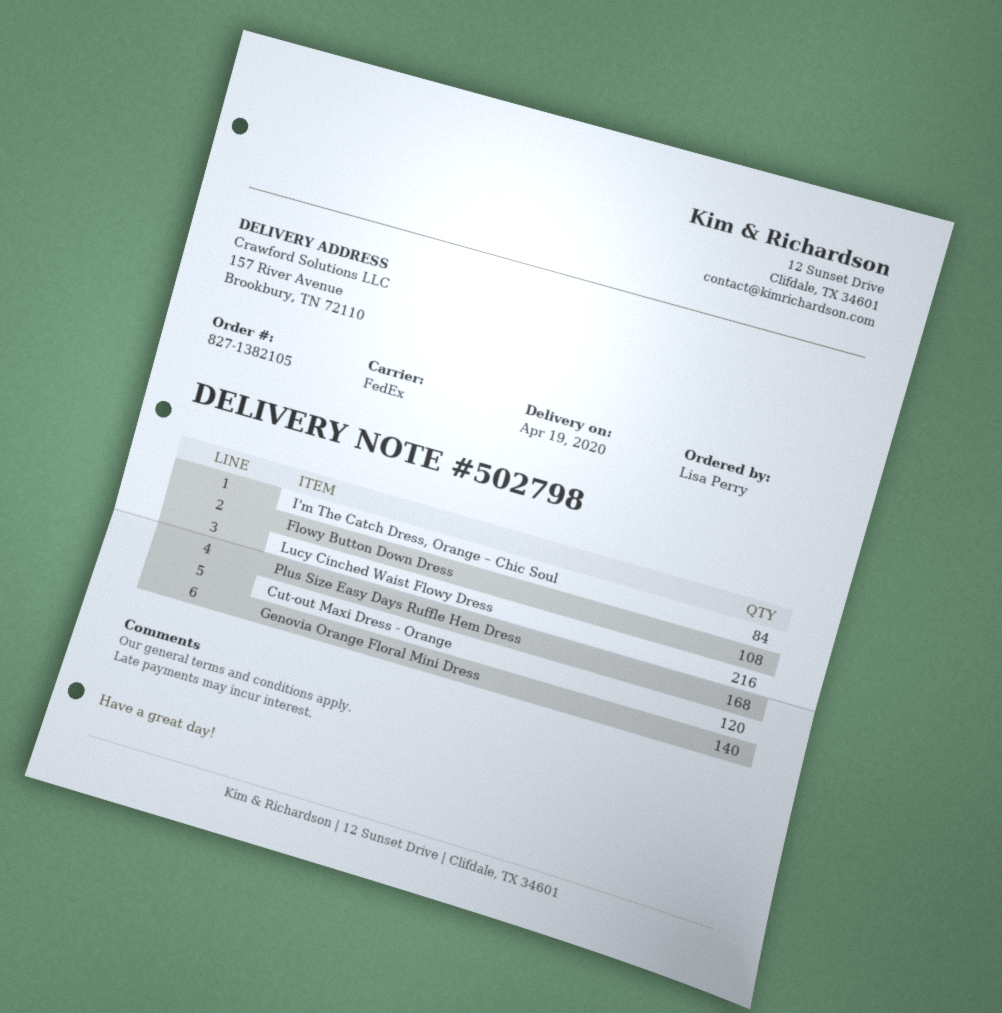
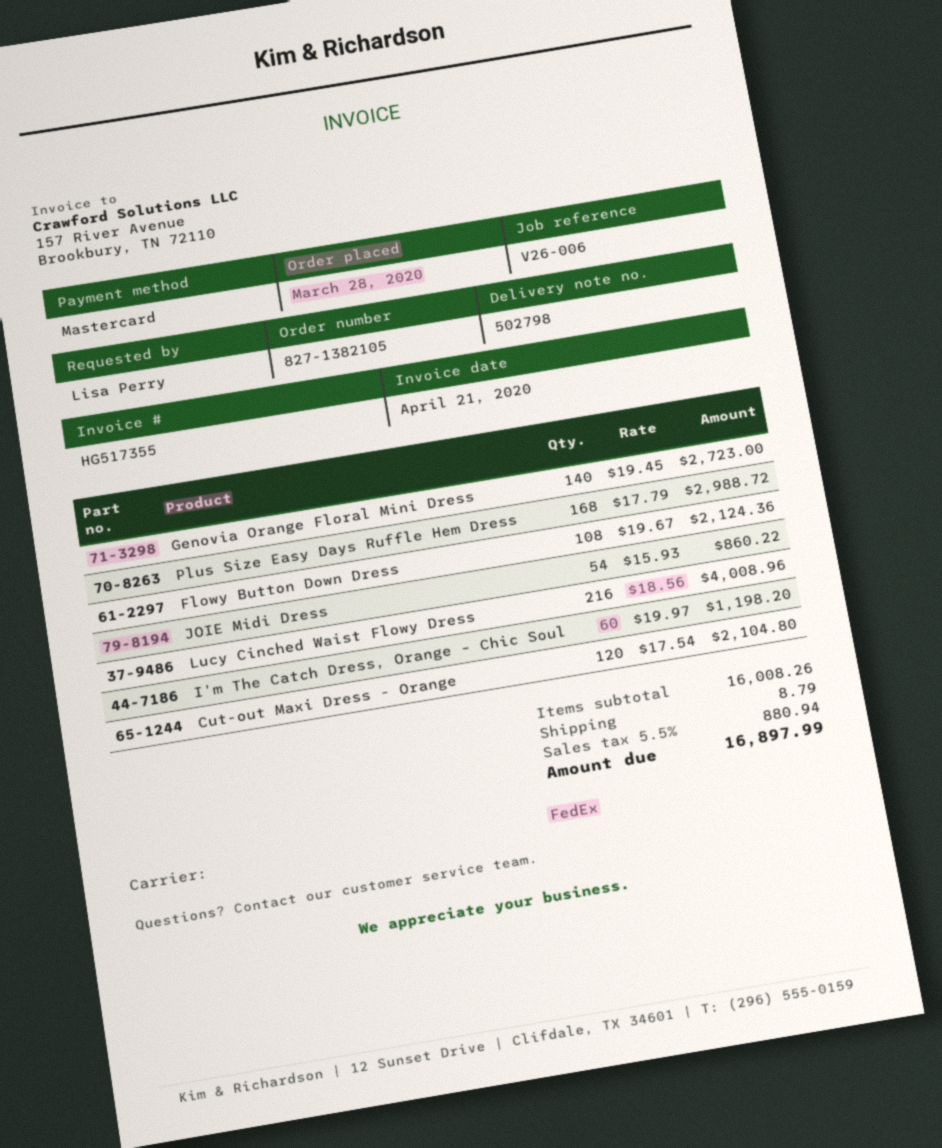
I'm The Catch Dress, Orange – Chic Soul: 84 -> 60
JOIE Midi Dress: none -> 54

